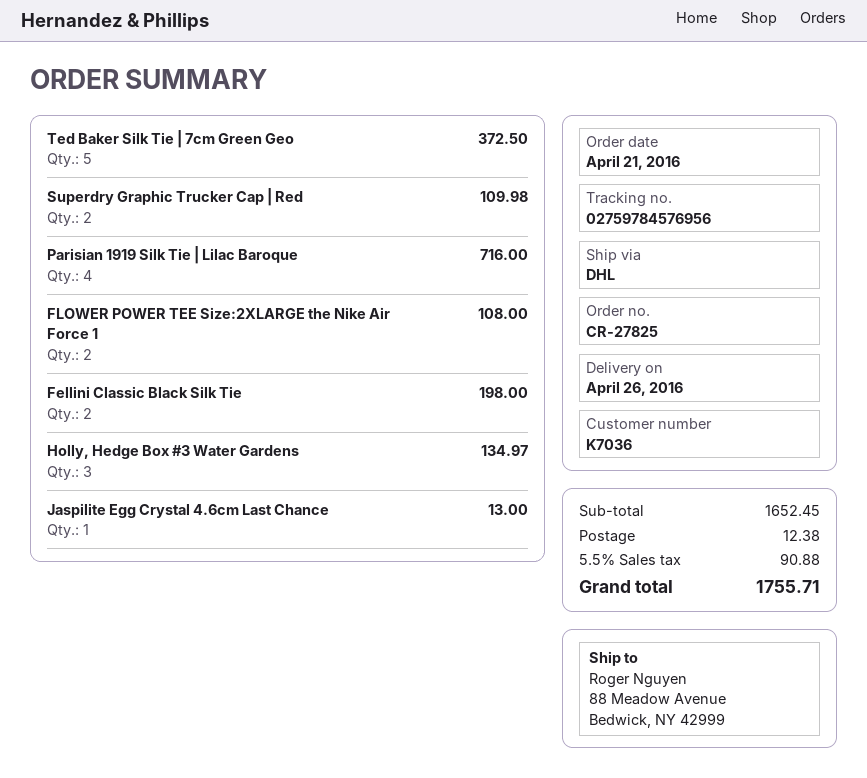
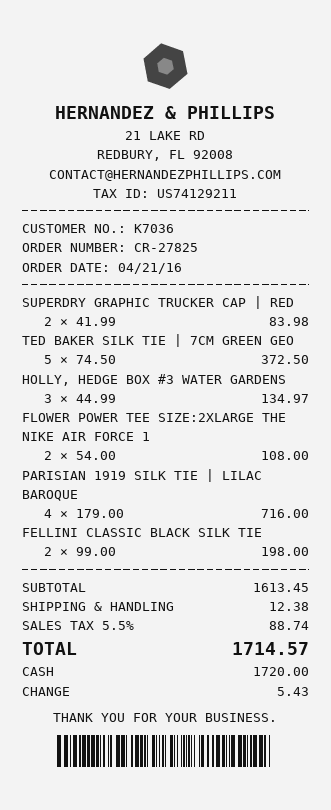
Superdry Graphic Trucker Cap | Red: 2 for 109.98 -> 2 for 83.98
Jaspilite Egg Crystal 4.6cm Last Chance: 1 for 13.00 -> none
subtotal: 1652.45 -> 1613.45
tax: 5.5% = 90.88 -> 5.5% = 88.74
total: 1755.71 -> 1714.57

